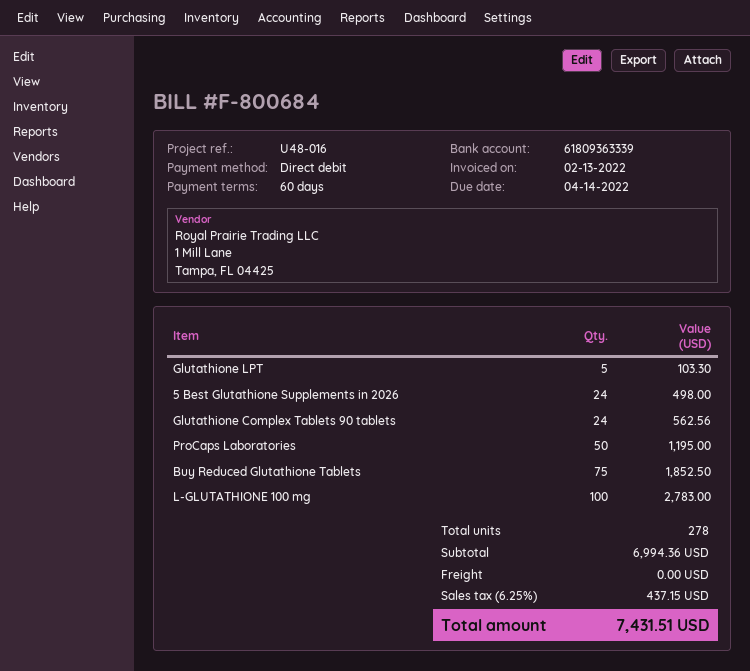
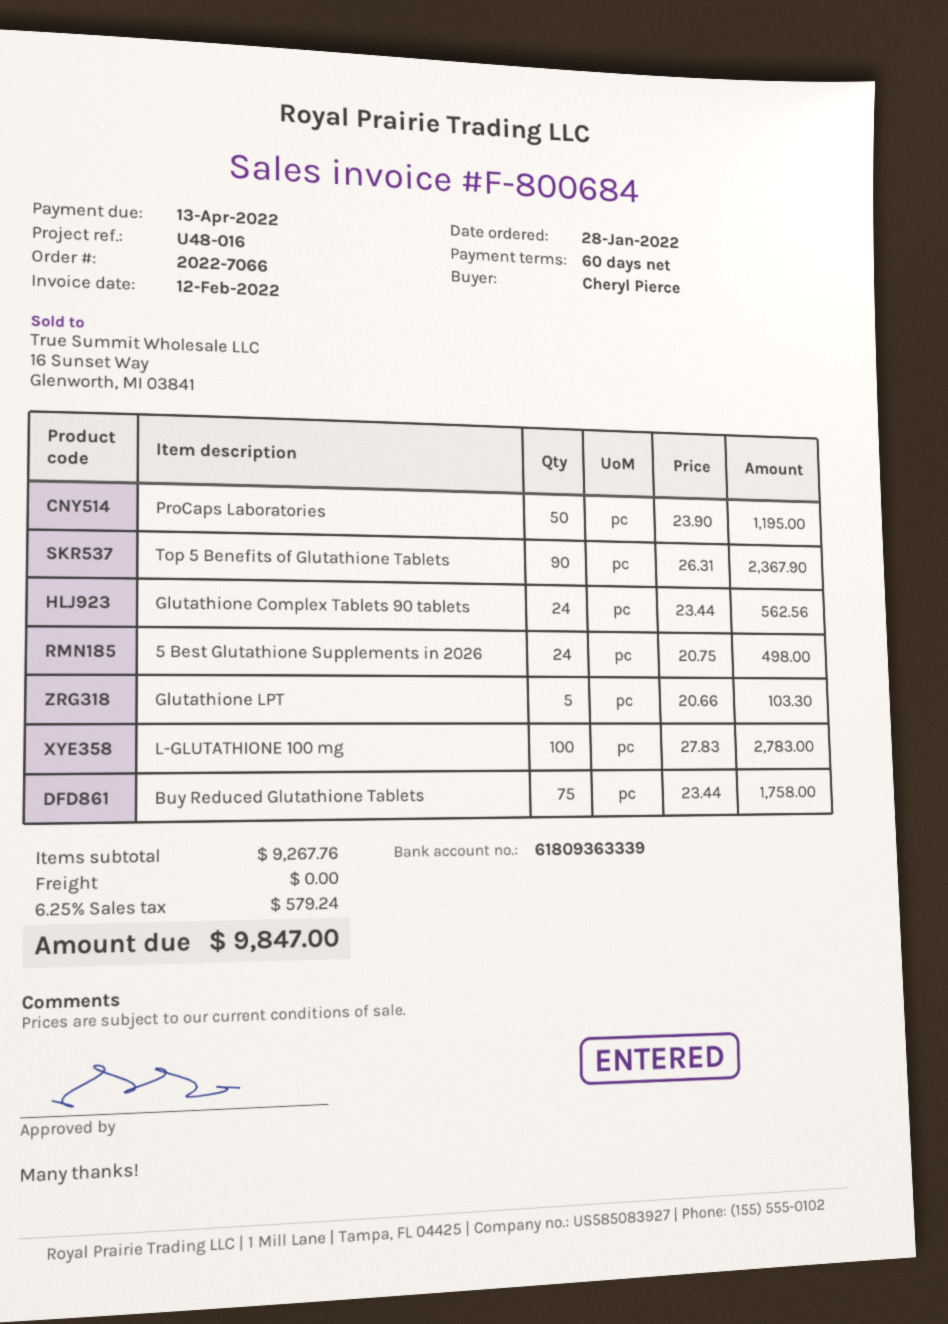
invoice date: 2022-02-13 -> 2022-02-12
due date: 2022-04-14 -> 2022-04-13
Buy Reduced Glutathione Tablets: 75 for 1852.50 -> 75 for 1758.00
Top 5 Benefits of Glutathione Tablets: none -> 90 for 2367.90
subtotal: 6994.36 -> 9267.76
tax: 6.25% = 437.15 -> 6.25% = 579.24
total: 7431.51 -> 9847.00

